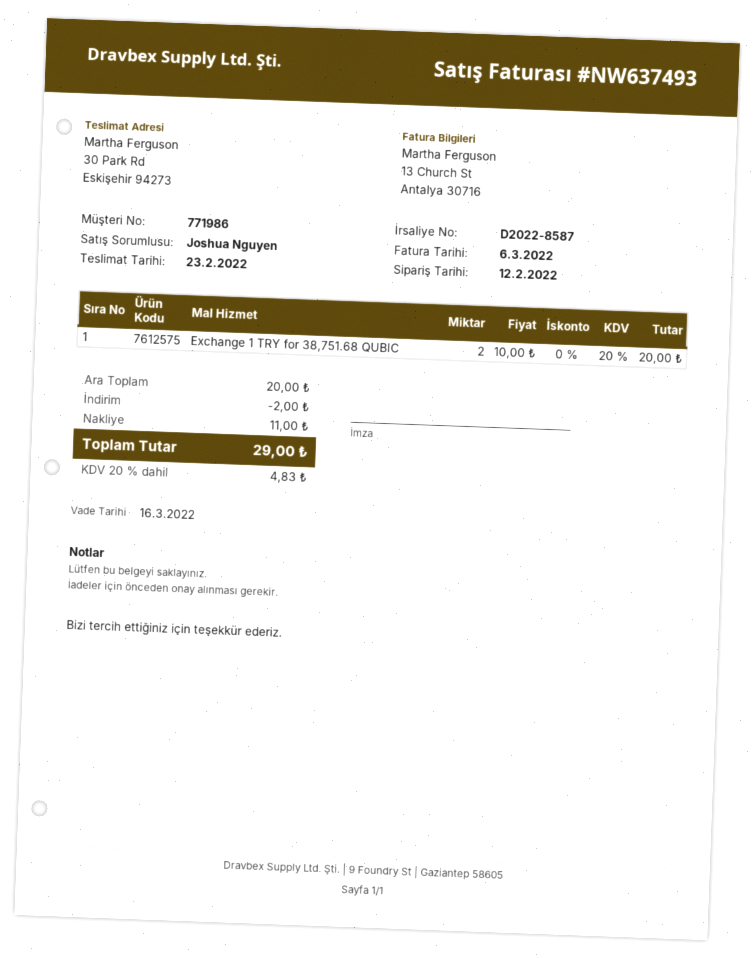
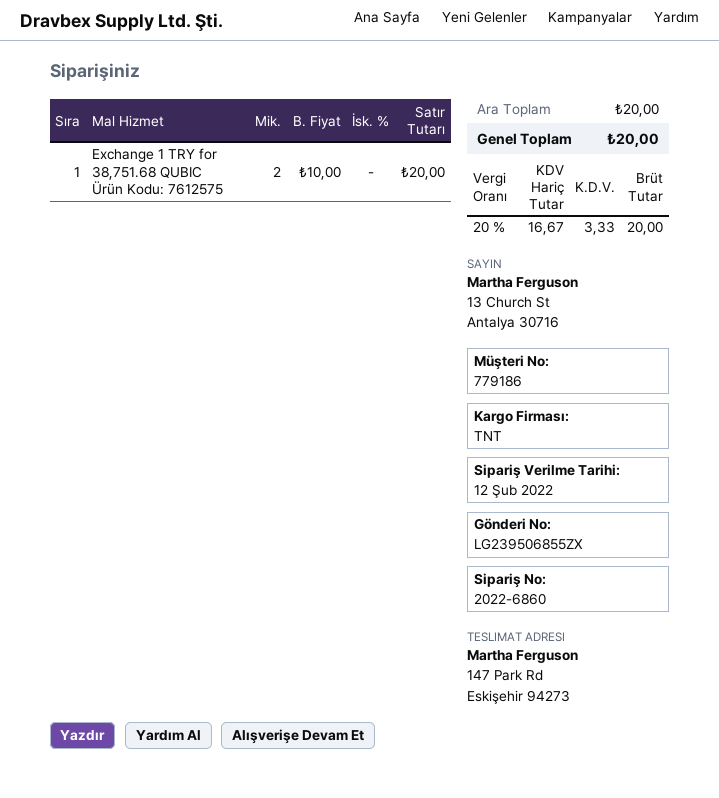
customer number: 771986 -> 779186
ship to: 30 Park Rd, Eskişehir 94273 -> 147 Park Rd, Eskişehir 94273
discount: 2.00 -> none
shipping: 11.00 -> none
tax: 20% = 4.83 -> 20% = 3.33
total: 29.00 -> 20.00

